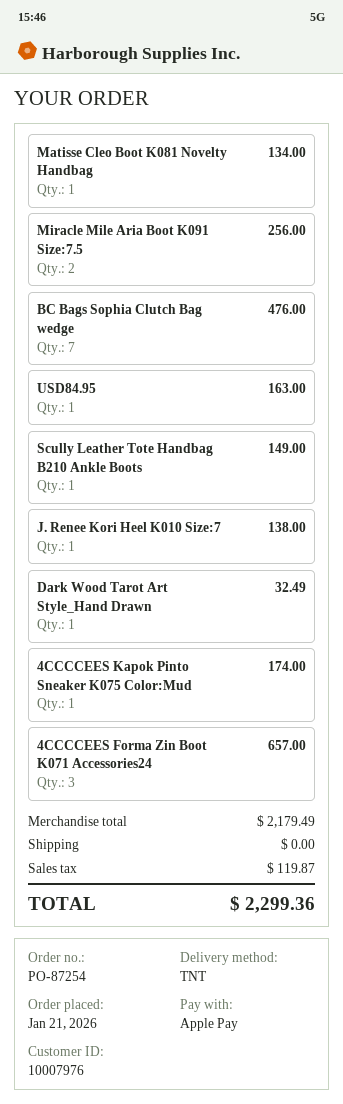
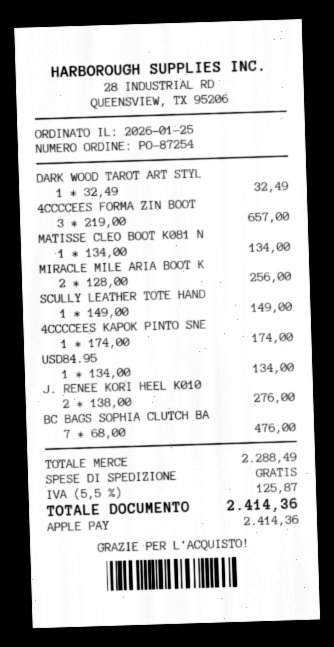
order date: 2026-01-21 -> 2026-01-25
USD84.95: 1 for 163.00 -> 1 for 134.00
J. Renee Kori Heel K010 Size:7: 1 for 138.00 -> 2 for 276.00
subtotal: 2179.49 -> 2288.49
tax: 119.87 -> 125.87
total: 2299.36 -> 2414.36

